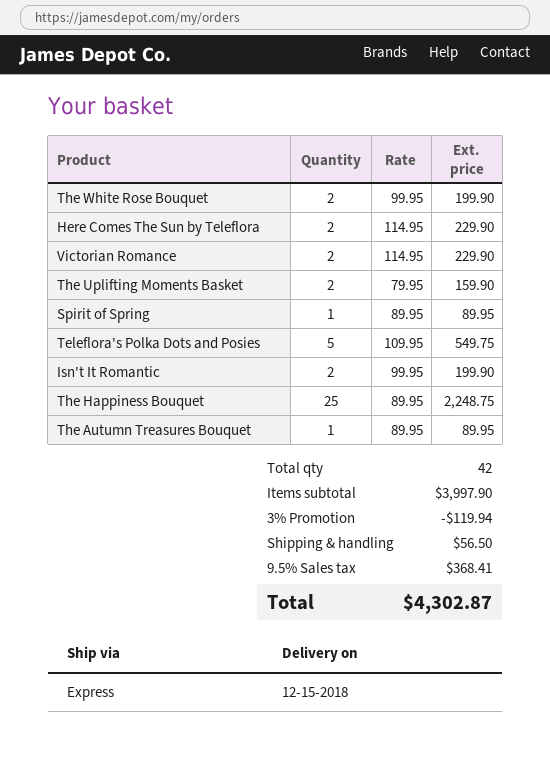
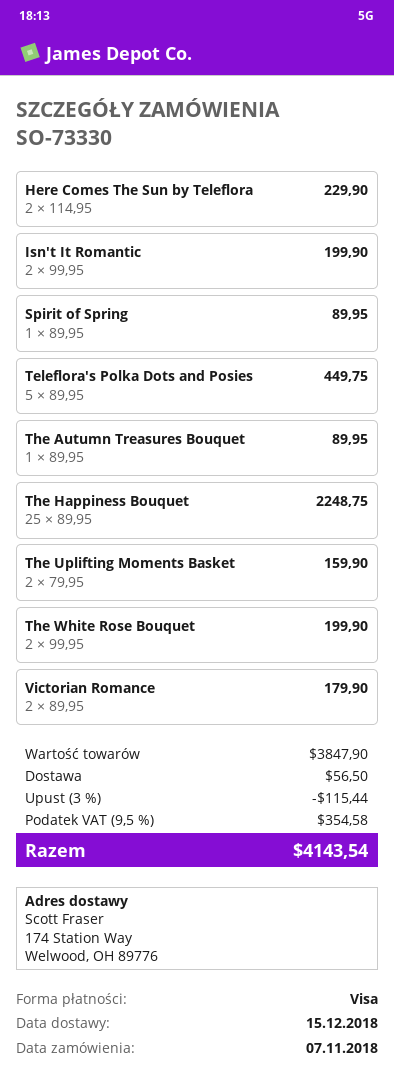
Victorian Romance: 2 x 114.95 = 229.90 -> 2 x 89.95 = 179.90
Teleflora's Polka Dots and Posies: 5 x 109.95 = 549.75 -> 5 x 89.95 = 449.75
subtotal: 3997.90 -> 3847.90
discount: 3% = 119.94 -> 3% = 115.44
tax: 9.5% = 368.41 -> 9.5% = 354.58
total: 4302.87 -> 4143.54

